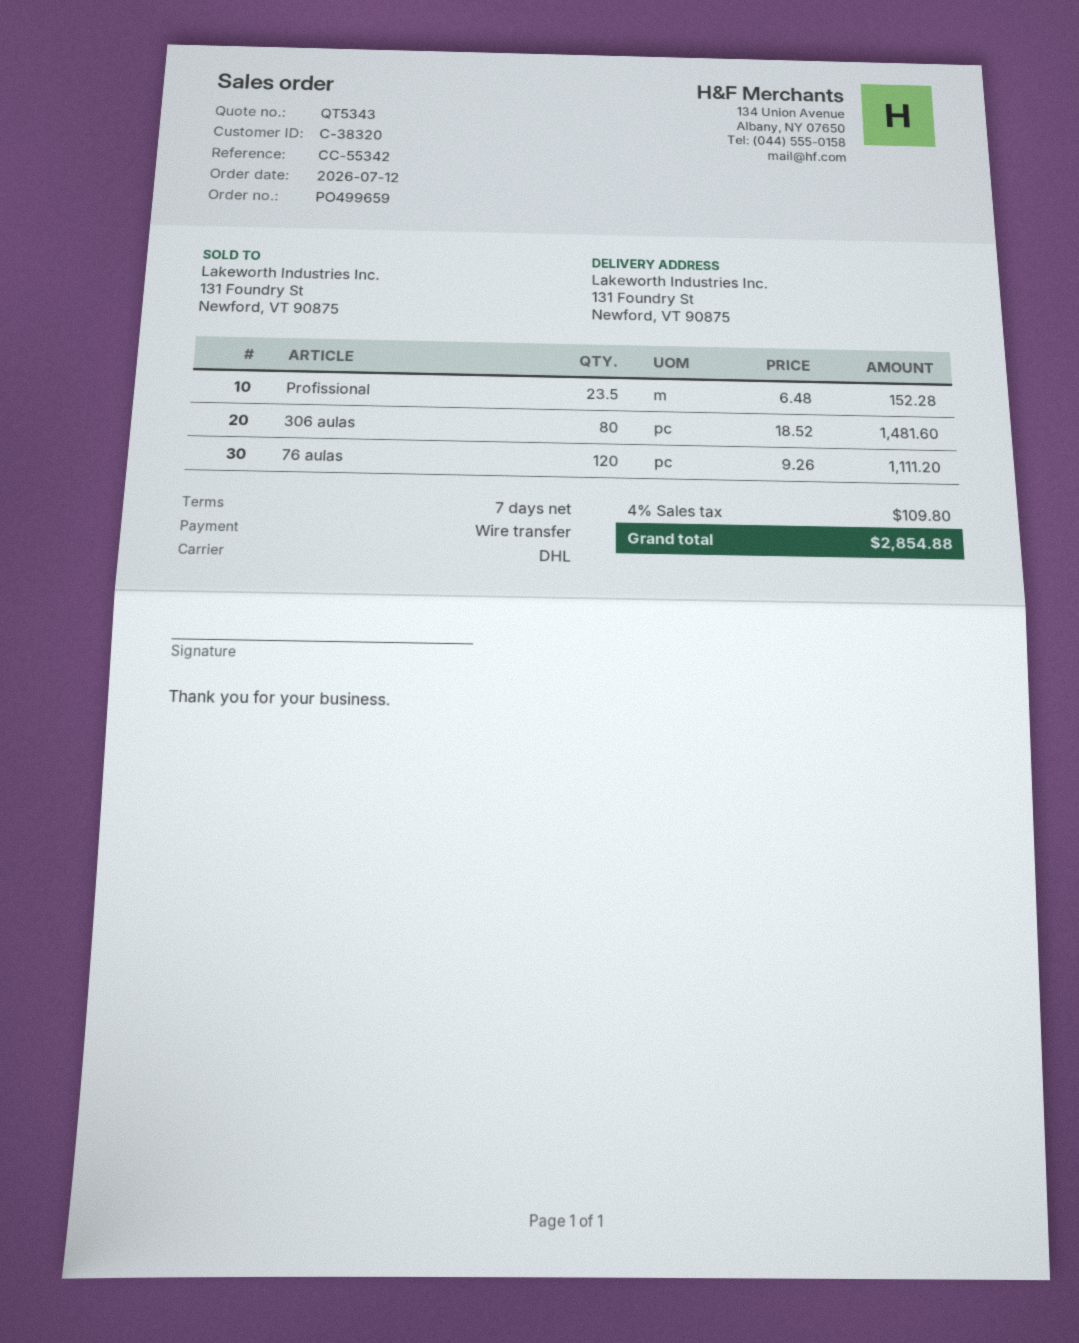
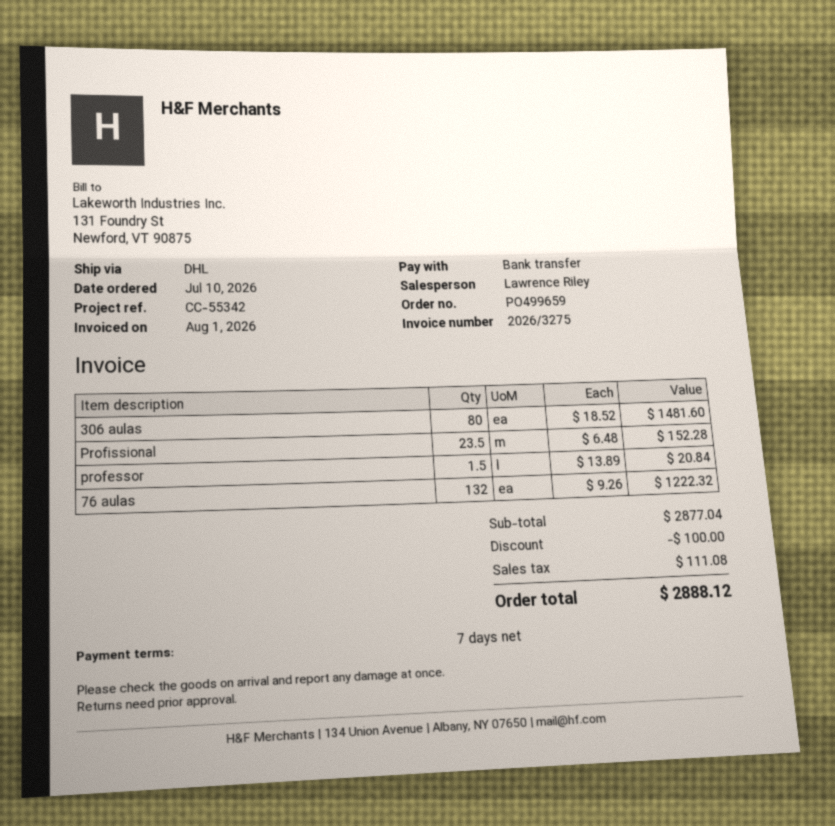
order date: 2026-07-12 -> 2026-07-10
76 aulas: 120 x 9.26 = 1111.20 -> 132 x 9.26 = 1222.32
professor: none -> 1.5 x 13.89 = 20.84
discount: none -> 100.00
tax: 109.80 -> 111.08
total: 2854.88 -> 2888.12

